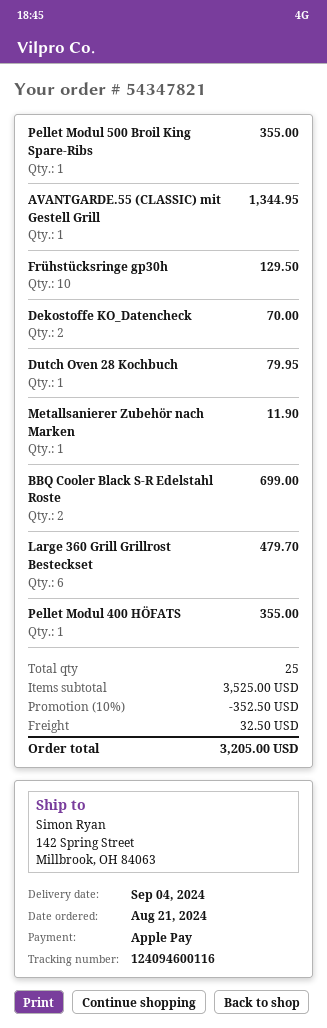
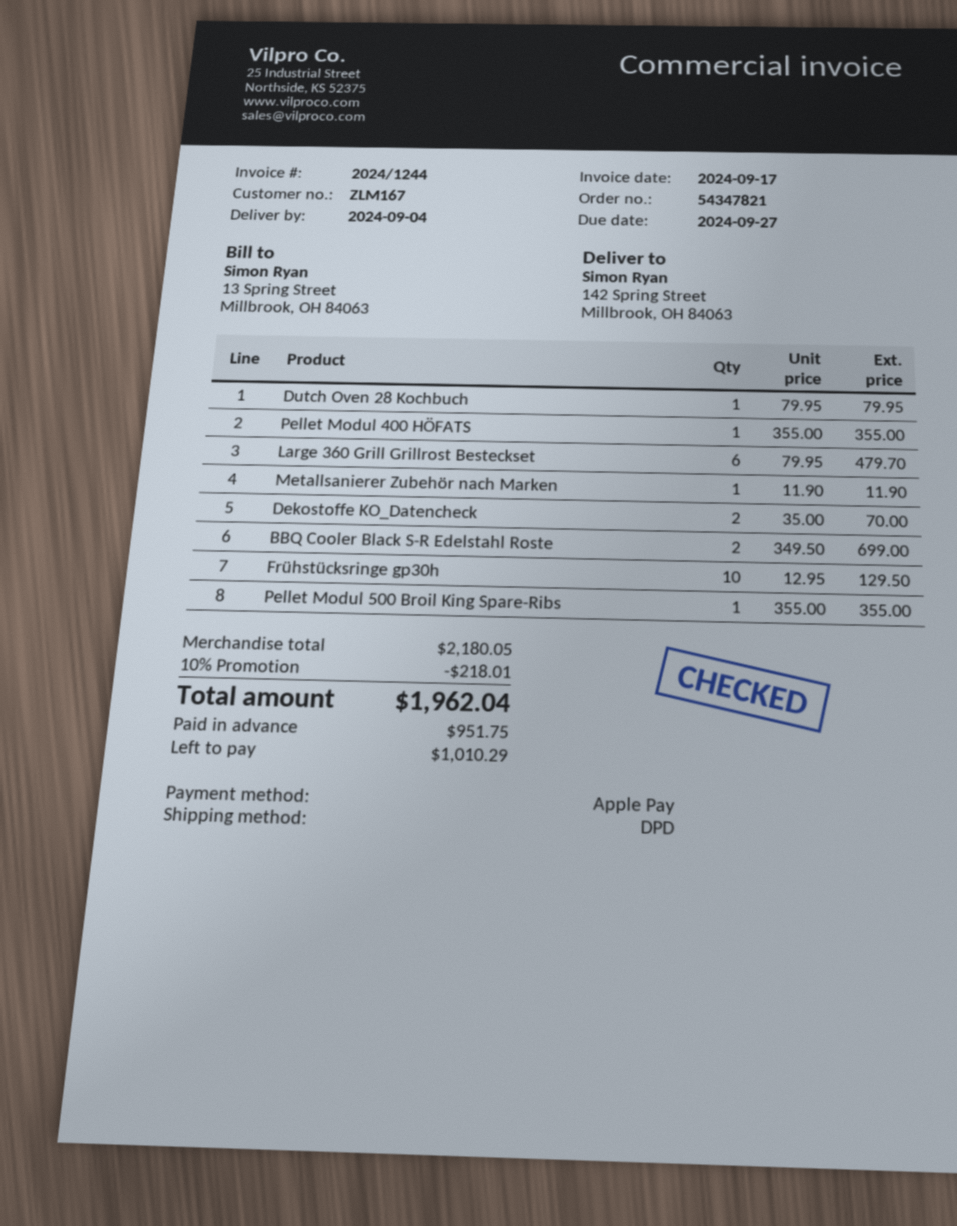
AVANTGARDE.55 (CLASSIC) mit Gestell Grill: 1 for 1344.95 -> none
subtotal: 3525.00 -> 2180.05
discount: 10% = 352.50 -> 10% = 218.01
shipping: 32.50 -> none
total: 3205.00 -> 1962.04

